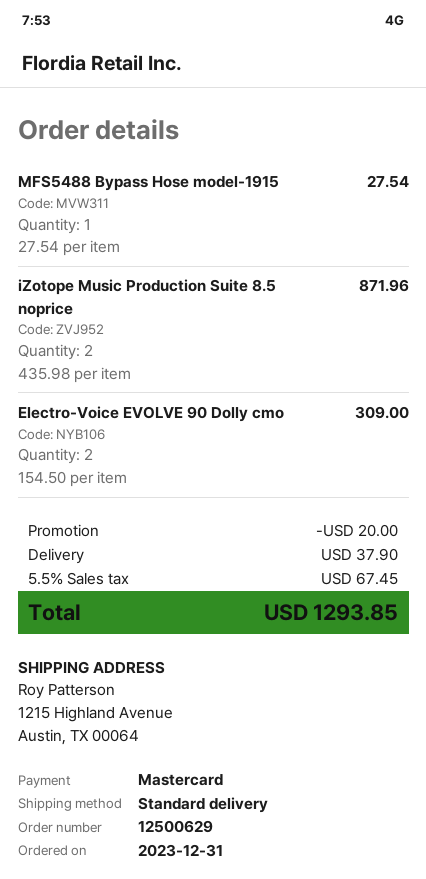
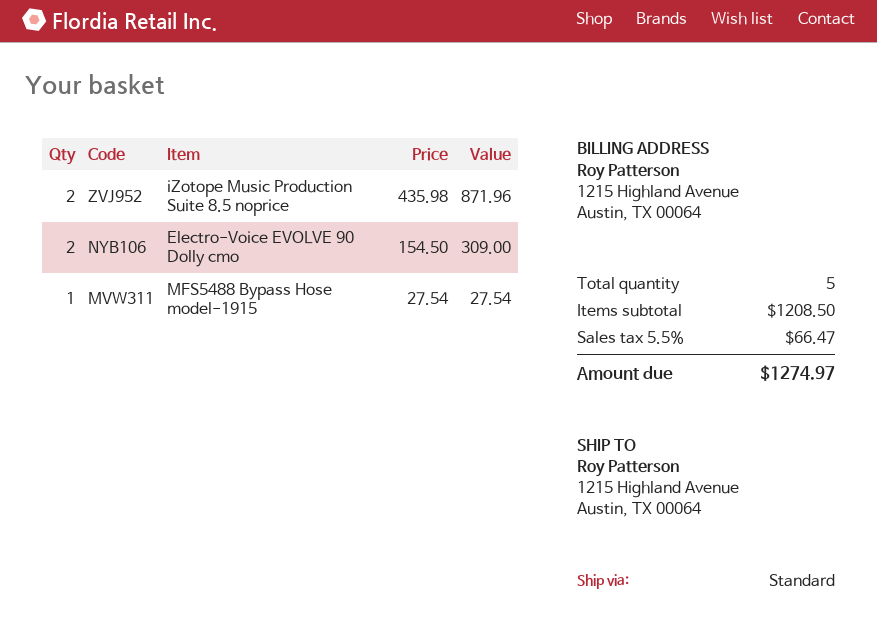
discount: 20.00 -> none
shipping: 37.90 -> none
tax: 5.5% = 67.45 -> 5.5% = 66.47
total: 1293.85 -> 1274.97

